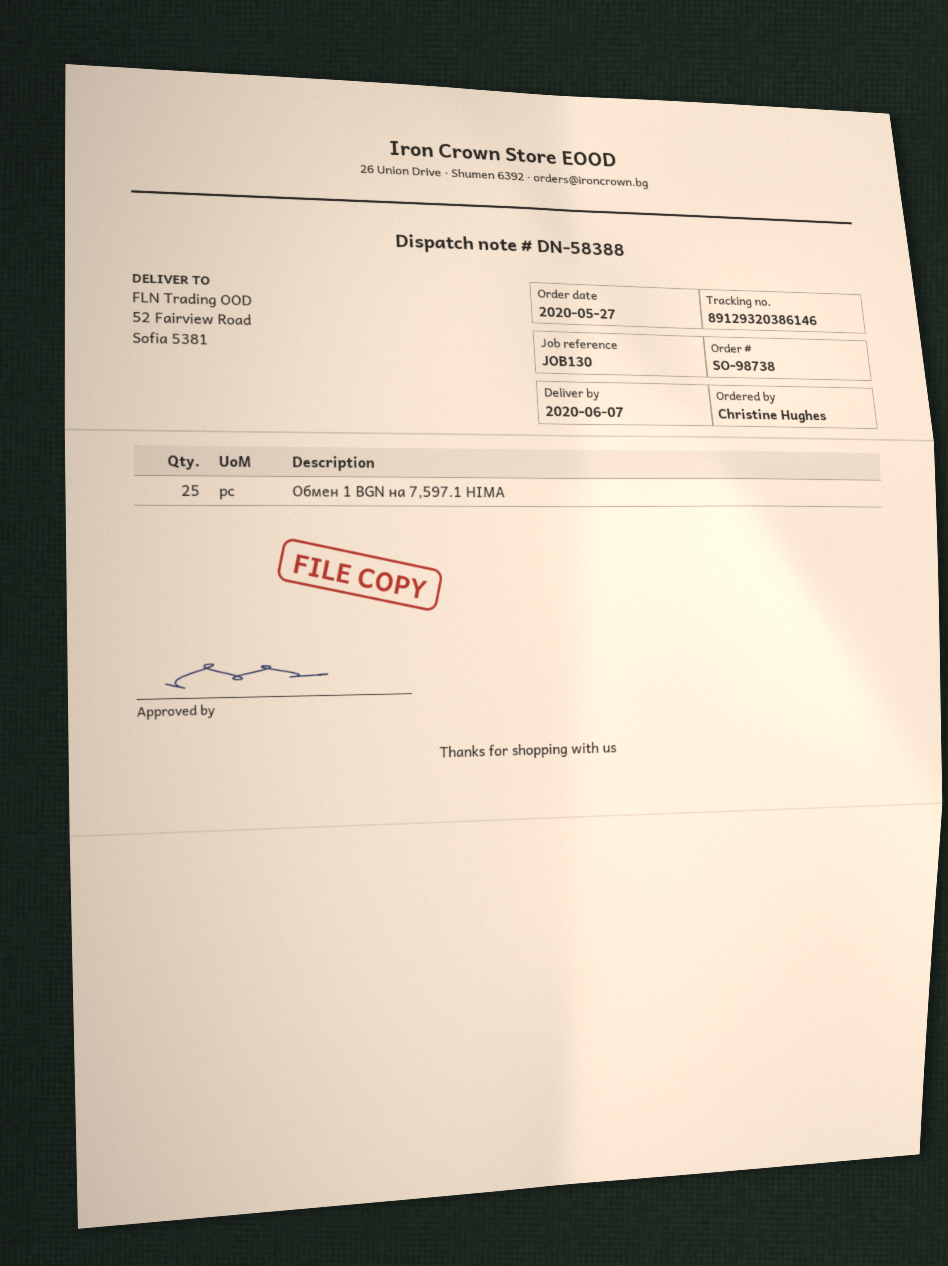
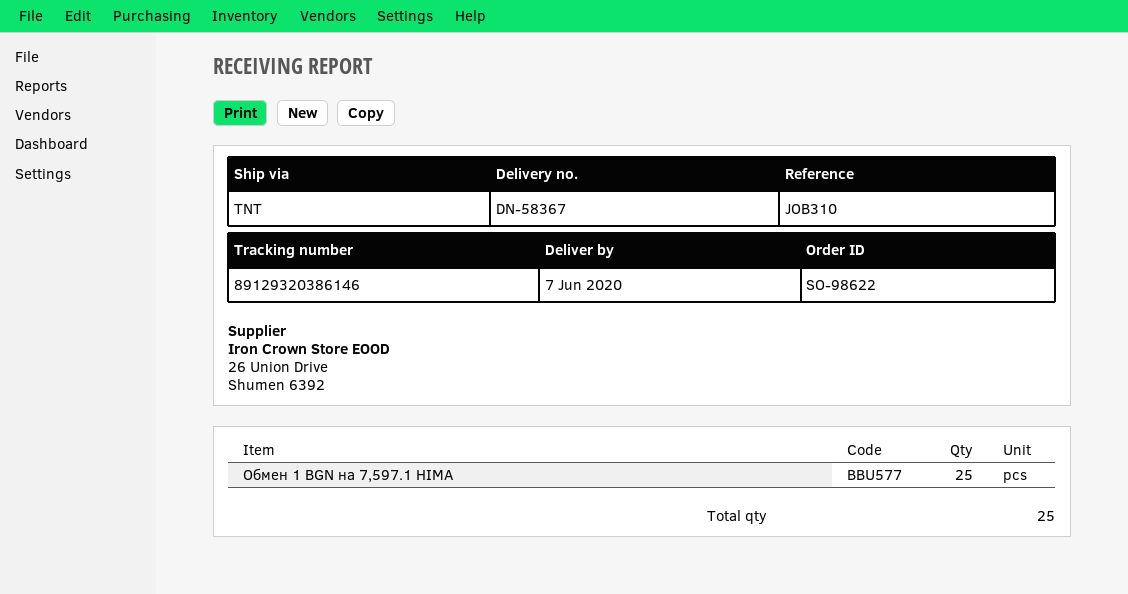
order number: SO-98738 -> SO-98622
delivery note number: DN-58388 -> DN-58367
reference: JOB130 -> JOB310

